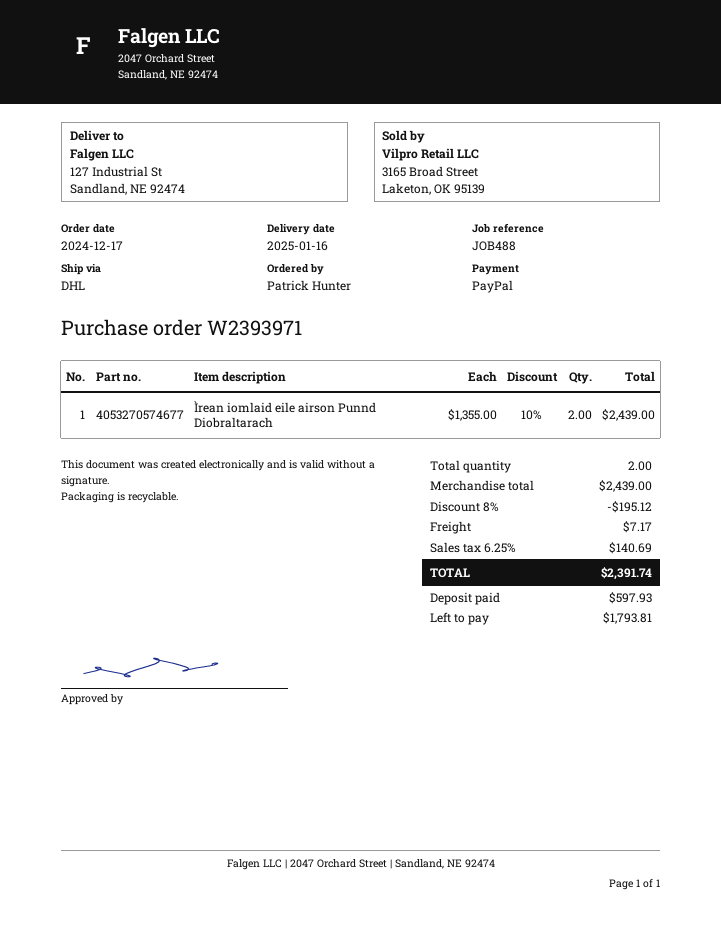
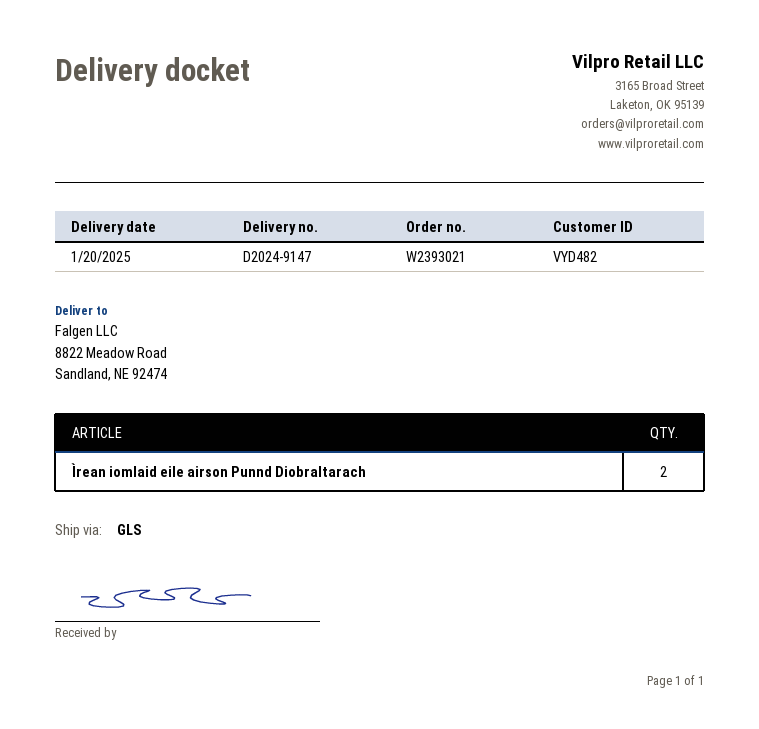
order number: W2393971 -> W2393021
delivery date: 2025-01-16 -> 2025-01-20
shipping method: DHL -> GLS
ship to: 127 Industrial St, Sandland, NE 92474 -> 8822 Meadow Road, Sandland, NE 92474

